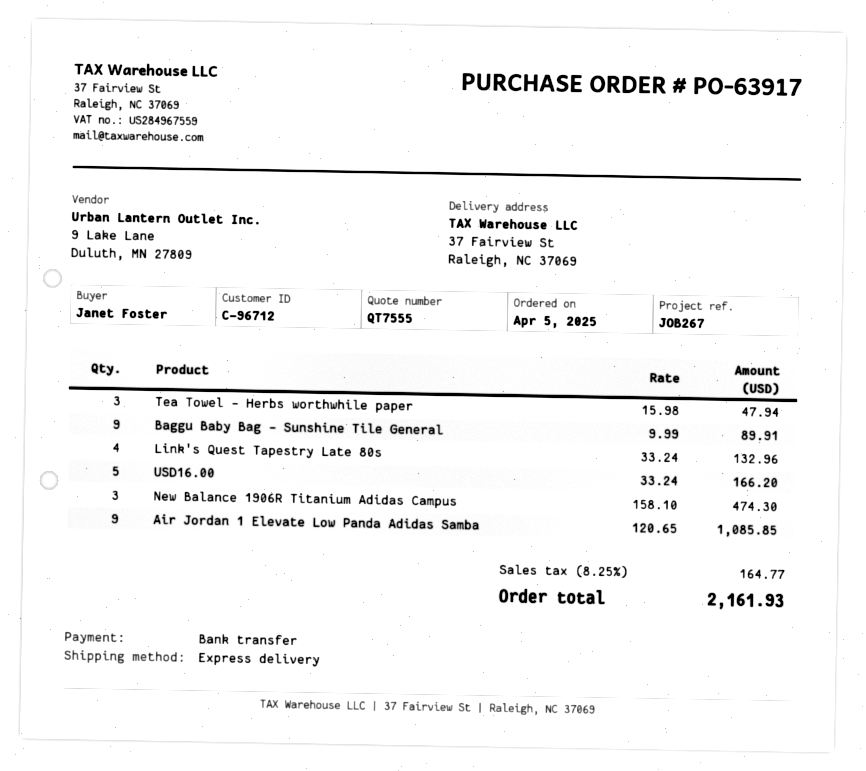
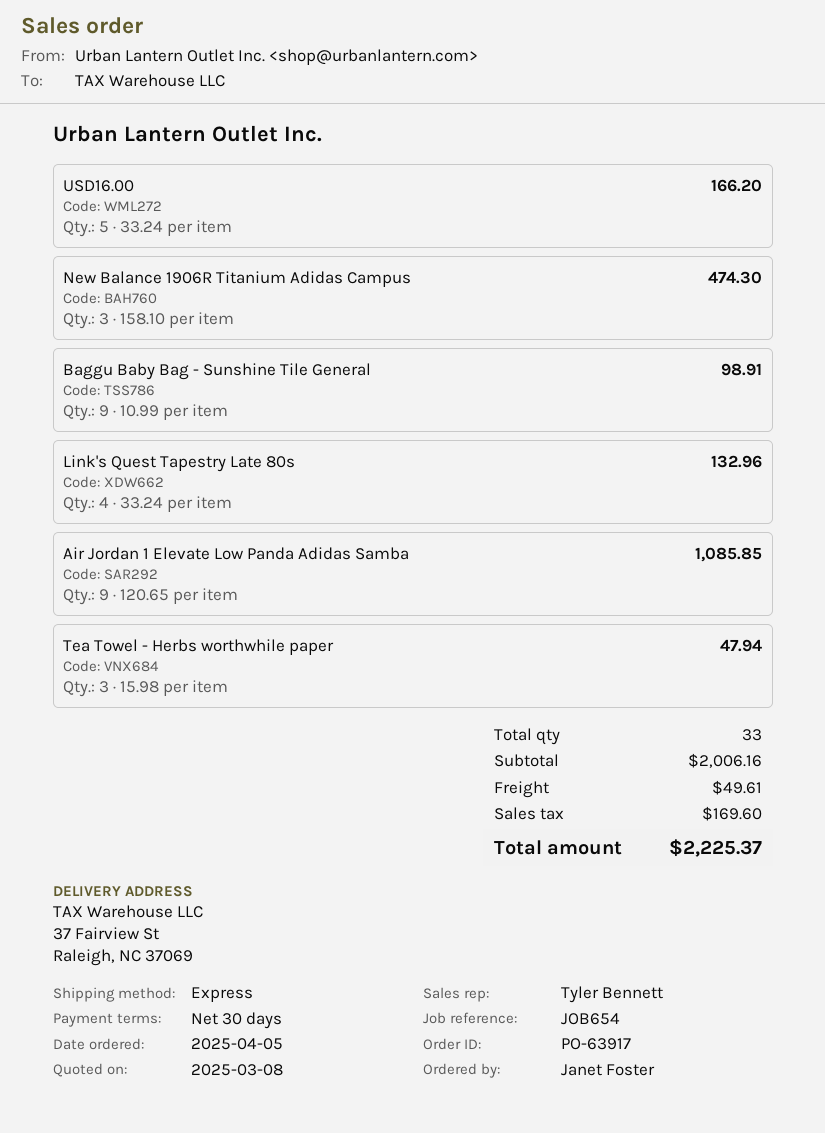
reference: JOB267 -> JOB654
Baggu Baby Bag - Sunshine Tile General: 9 x 9.99 = 89.91 -> 9 x 10.99 = 98.91
shipping: none -> 49.61
tax: 164.77 -> 169.60
total: 2161.93 -> 2225.37

